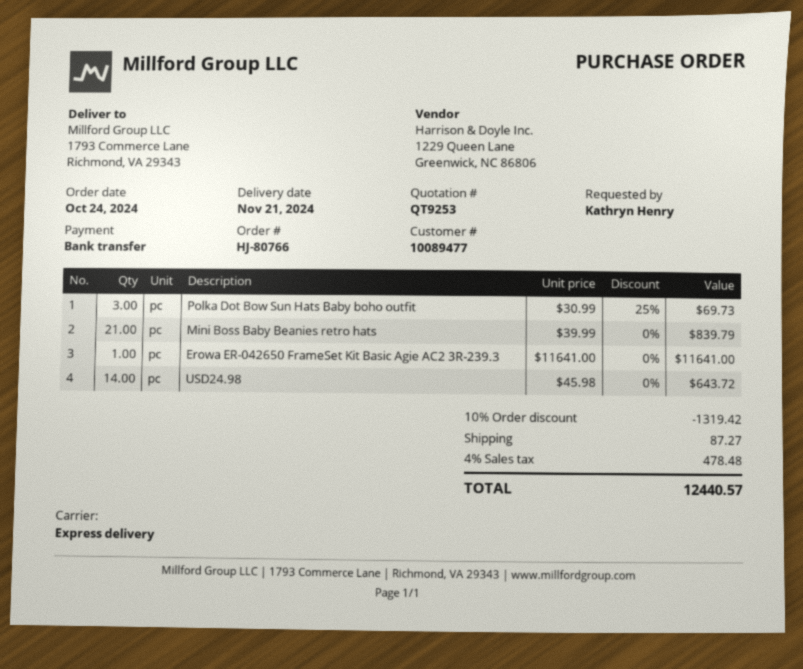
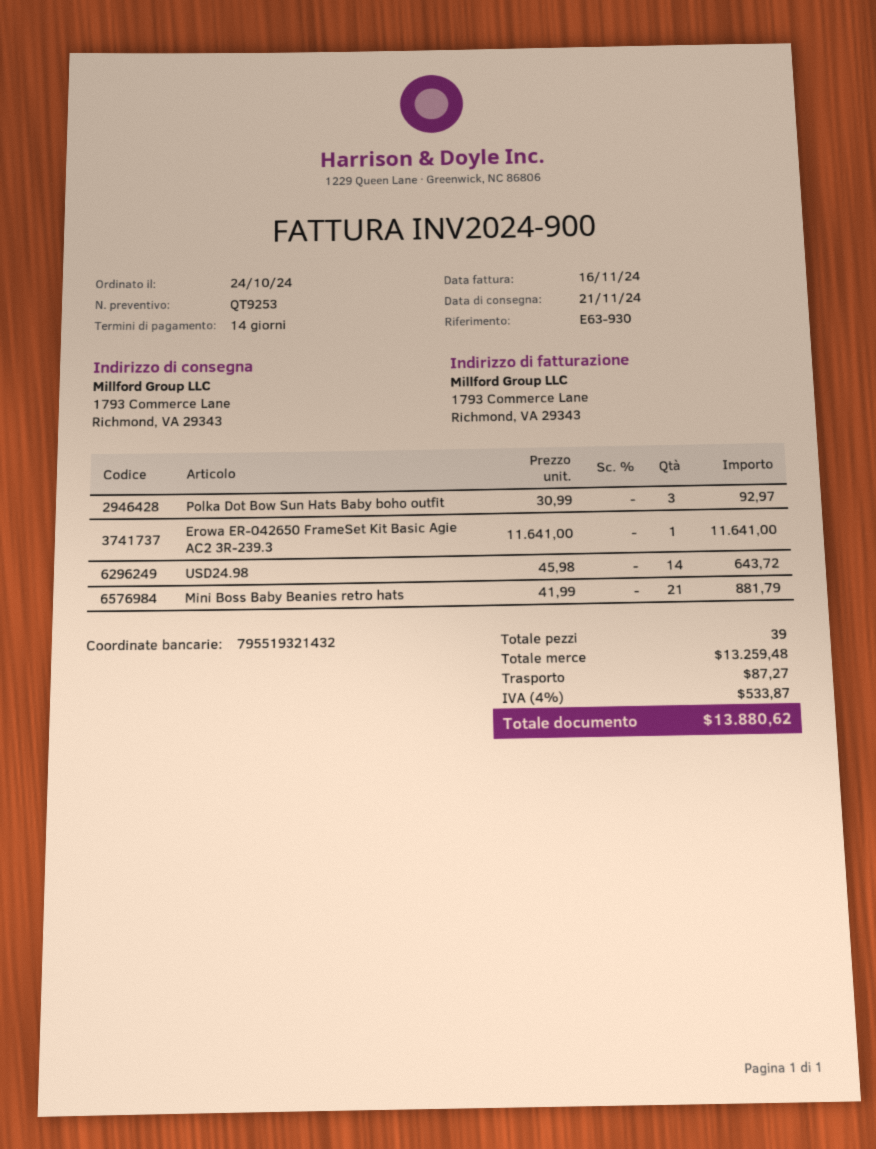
Polka Dot Bow Sun Hats Baby boho outfit: 3 x 30.99 - 25% = 69.73 -> 3 x 30.99 = 92.97
Mini Boss Baby Beanies retro hats: 21 x 39.99 = 839.79 -> 21 x 41.99 = 881.79
discount: 10% = 1319.42 -> none
tax: 4% = 478.48 -> 4% = 533.87
total: 12440.57 -> 13880.62

